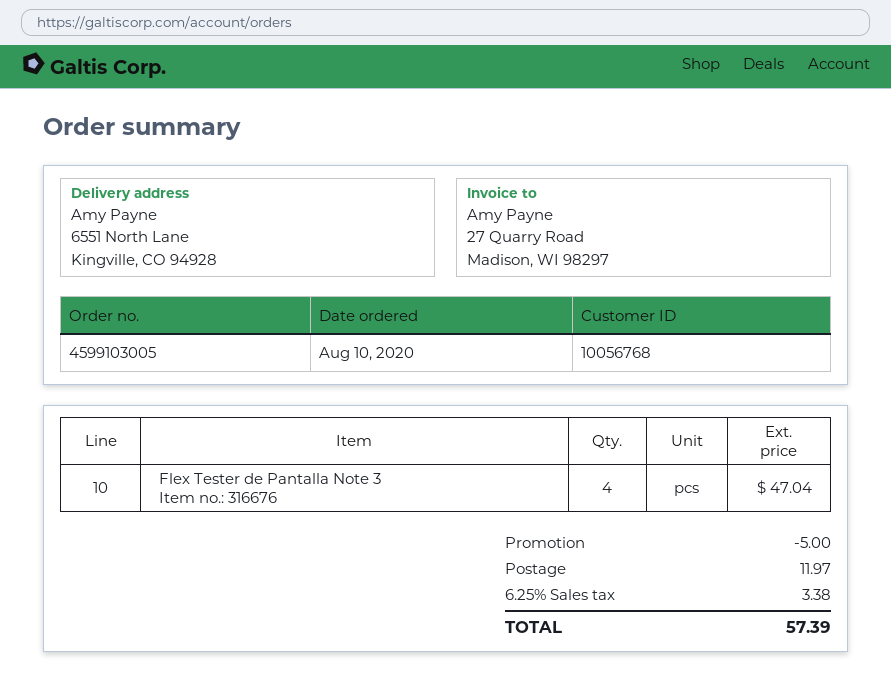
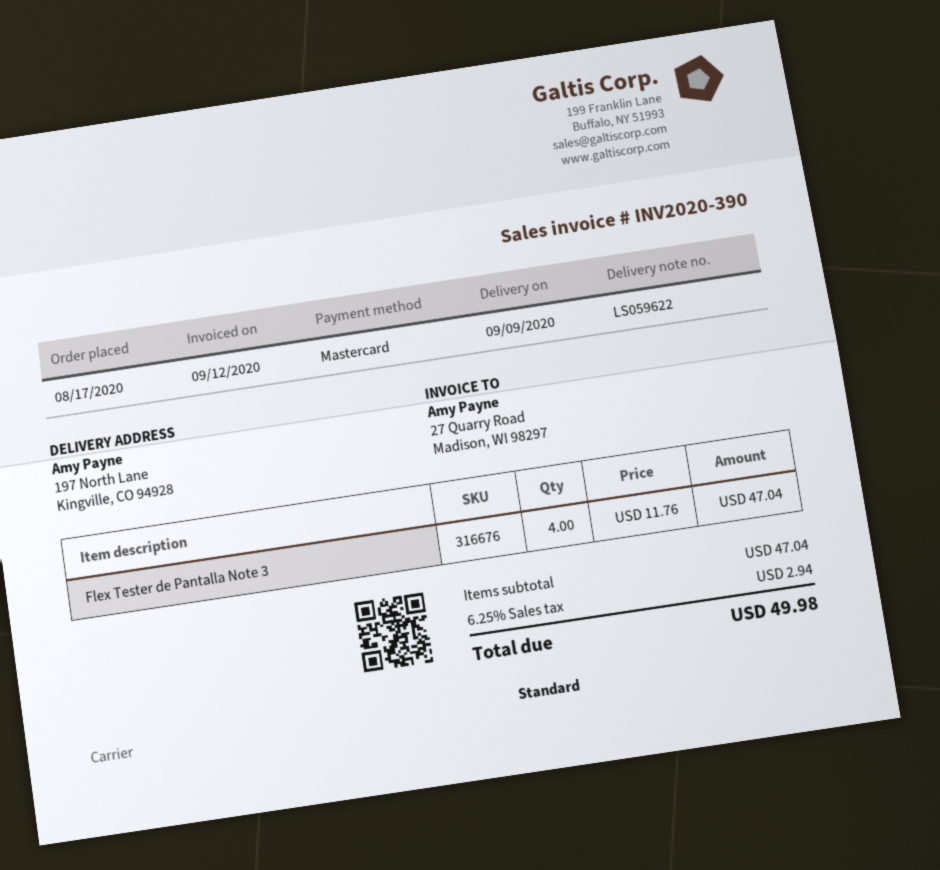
order date: 2020-08-10 -> 2020-08-17
ship to: 6551 North Lane, Kingville, CO 94928 -> 197 North Lane, Kingville, CO 94928
discount: 5.00 -> none
shipping: 11.97 -> none
tax: 6.25% = 3.38 -> 6.25% = 2.94
total: 57.39 -> 49.98

